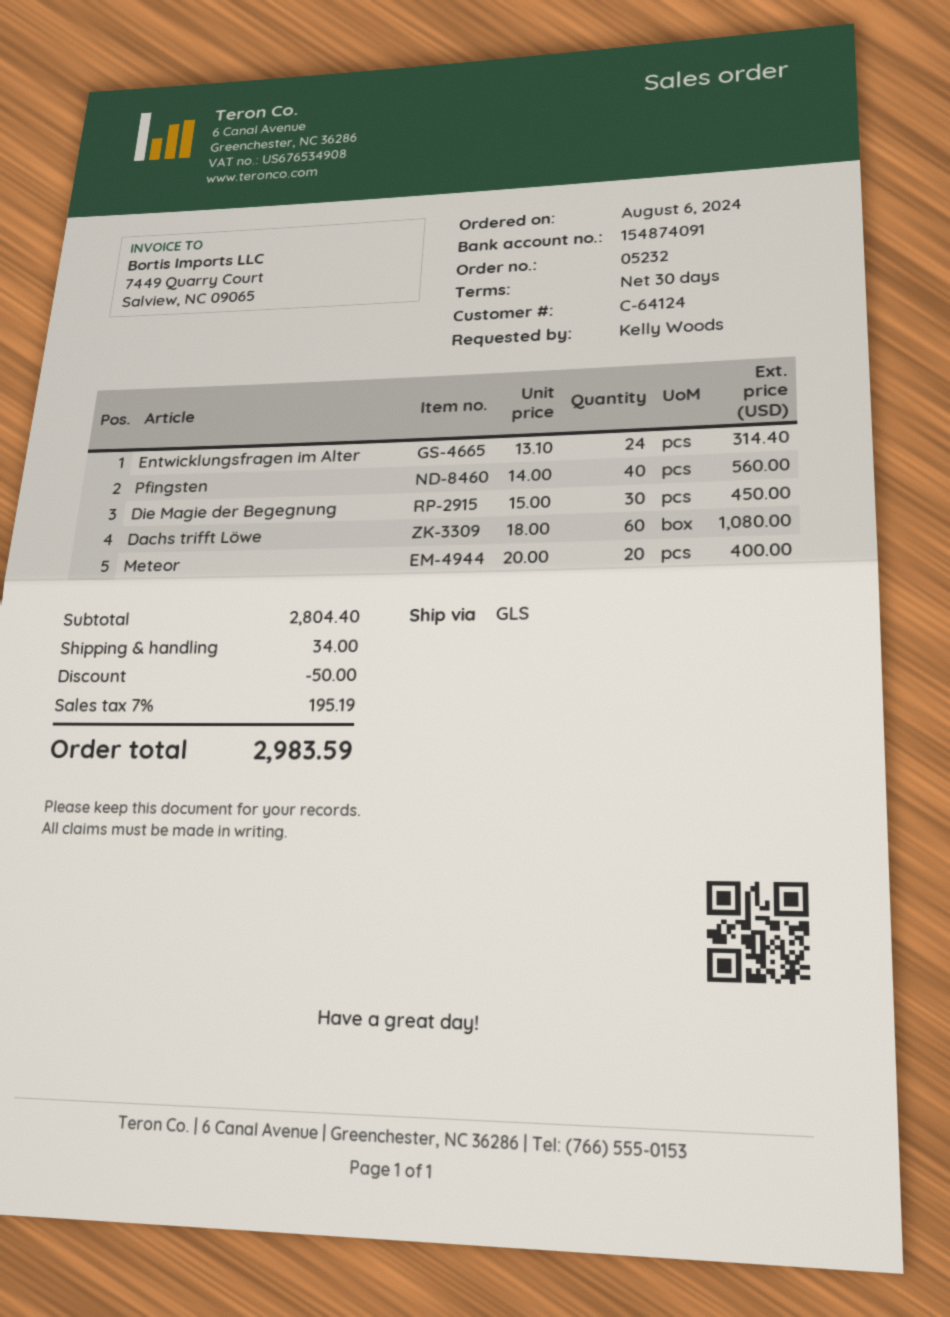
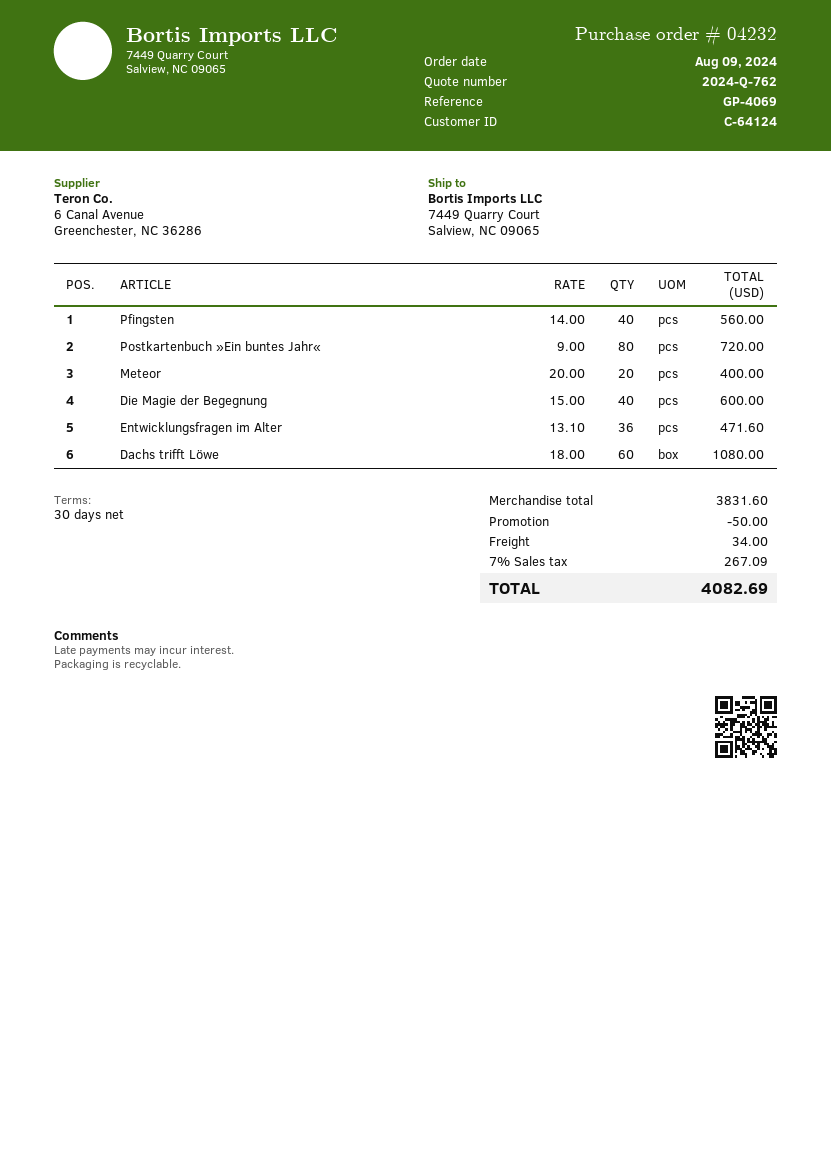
order number: 05232 -> 04232
order date: 2024-08-06 -> 2024-08-09
Entwicklungsfragen im Alter: 24 x 13.10 = 314.40 -> 36 x 13.10 = 471.60
Die Magie der Begegnung: 30 x 15.00 = 450.00 -> 40 x 15.00 = 600.00
Postkartenbuch »Ein buntes Jahr«: none -> 80 x 9.00 = 720.00
subtotal: 2804.40 -> 3831.60
tax: 7% = 195.19 -> 7% = 267.09
total: 2983.59 -> 4082.69

